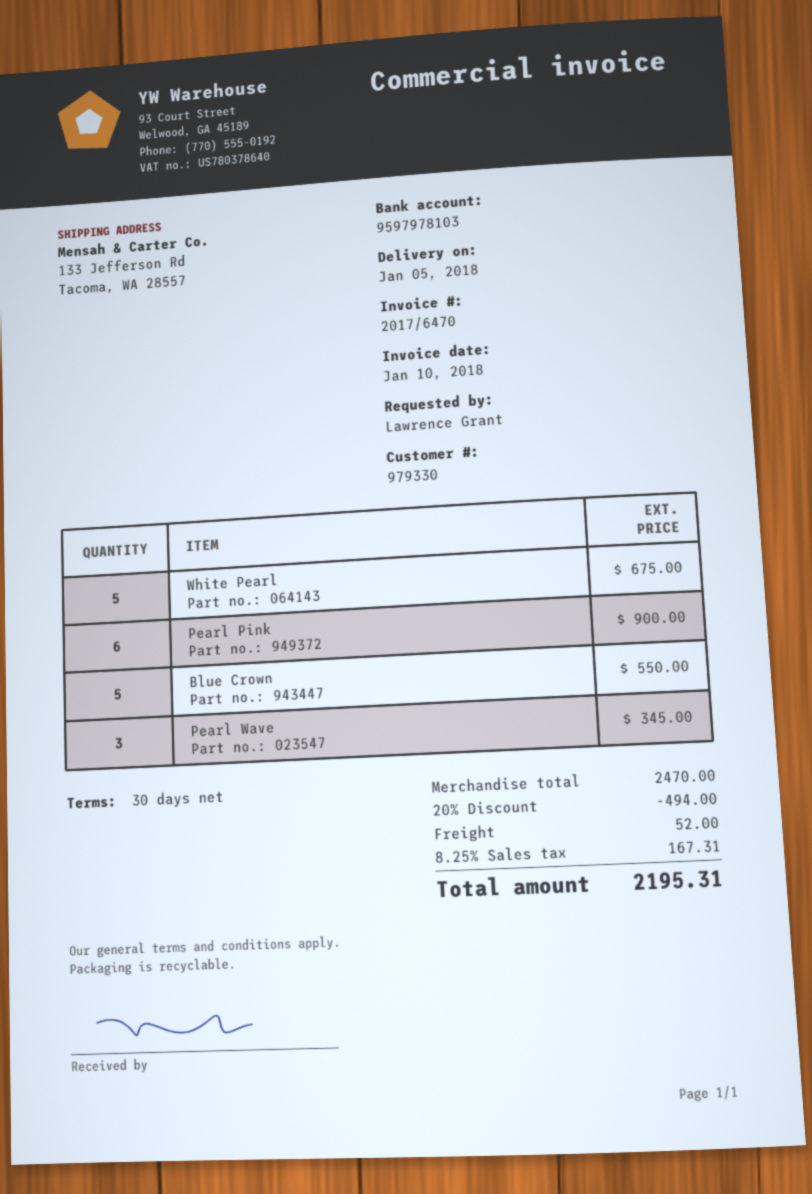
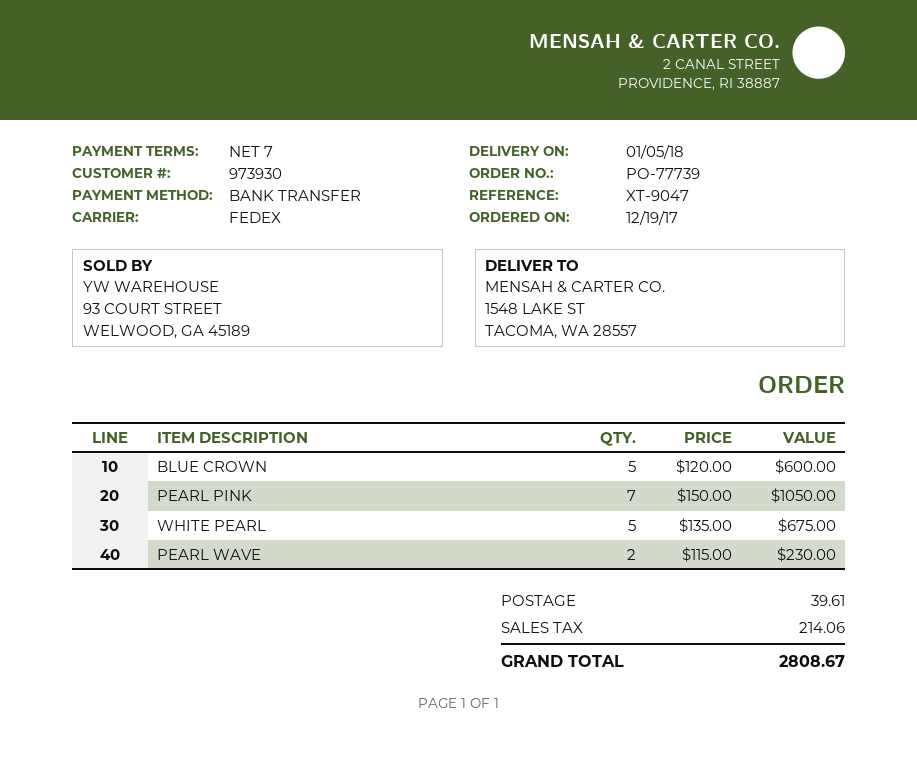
payment terms: 30 days -> 7 days
customer number: 979330 -> 973930
ship to: 133 Jefferson Rd, Tacoma, WA 28557 -> 1548 LAKE ST, TACOMA, WA 28557
Pearl Pink: 6 for 900.00 -> 7 for 1050.00
Blue Crown: 5 for 550.00 -> 5 for 600.00
Pearl Wave: 3 for 345.00 -> 2 for 230.00
discount: 20% = 494.00 -> none
shipping: 52.00 -> 39.61
tax: 167.31 -> 214.06
total: 2195.31 -> 2808.67

